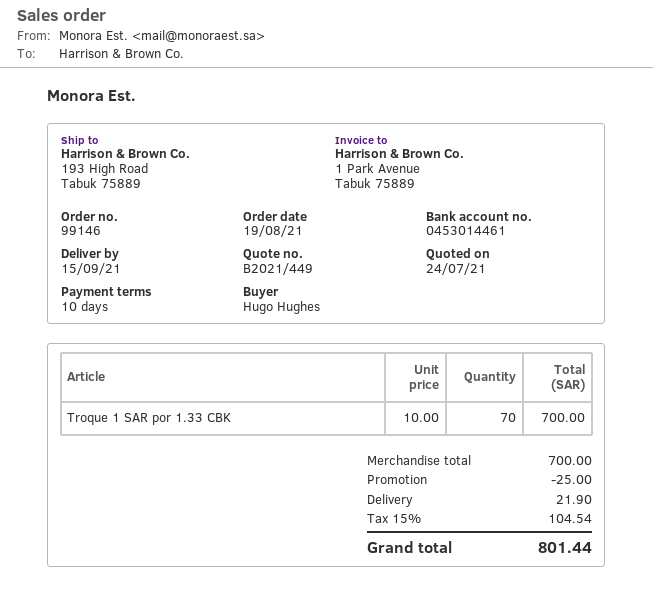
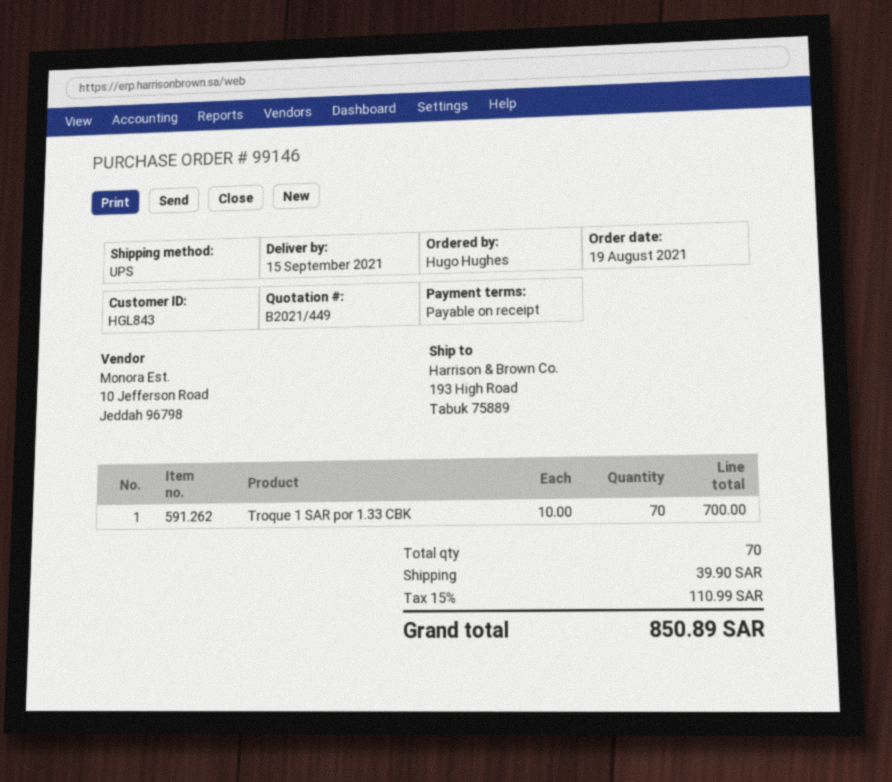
payment terms: 10 days -> on receipt
discount: 25.00 -> none
shipping: 21.90 -> 39.90
tax: 15% = 104.54 -> 15% = 110.99
total: 801.44 -> 850.89

